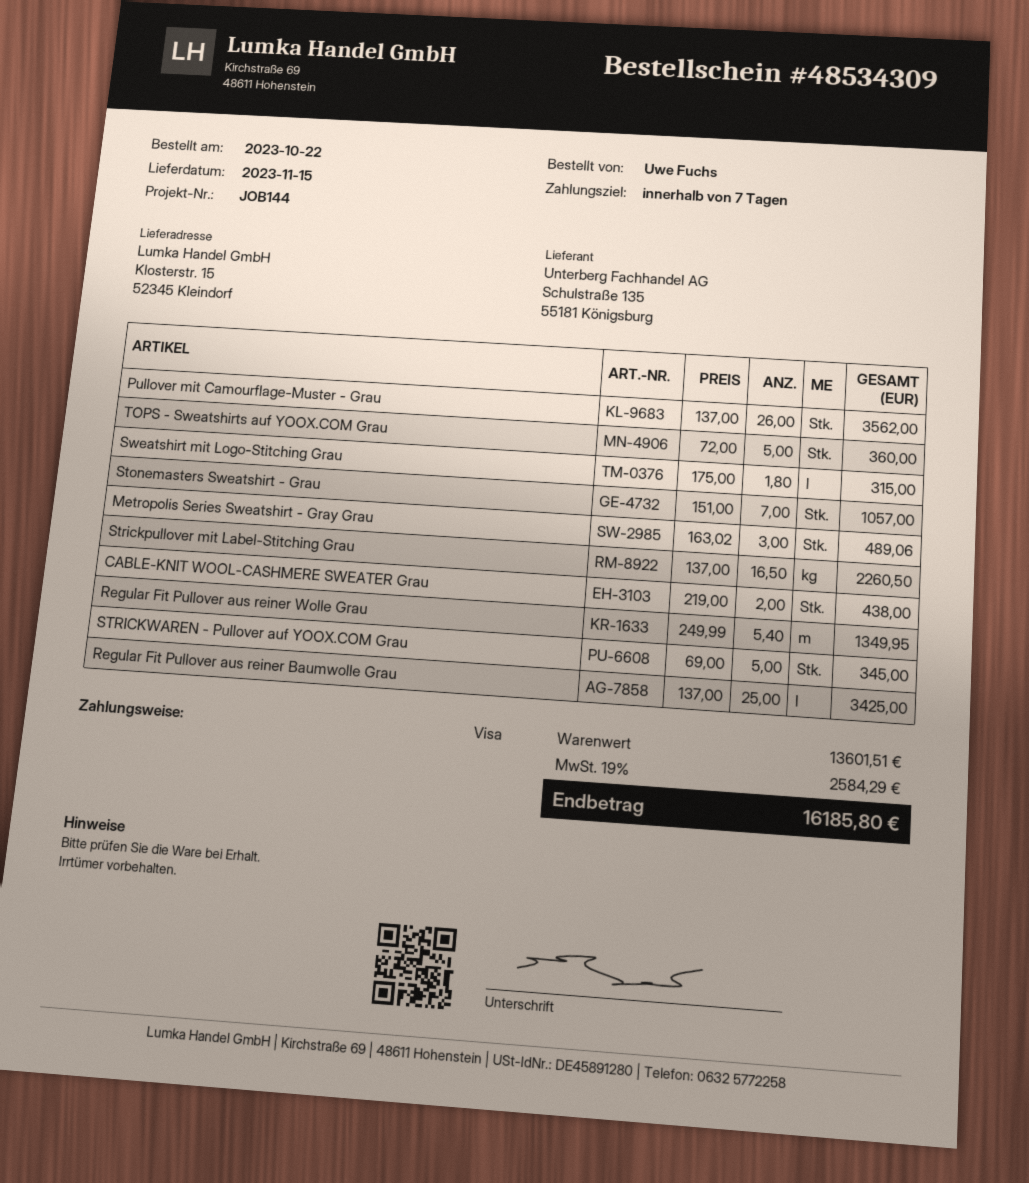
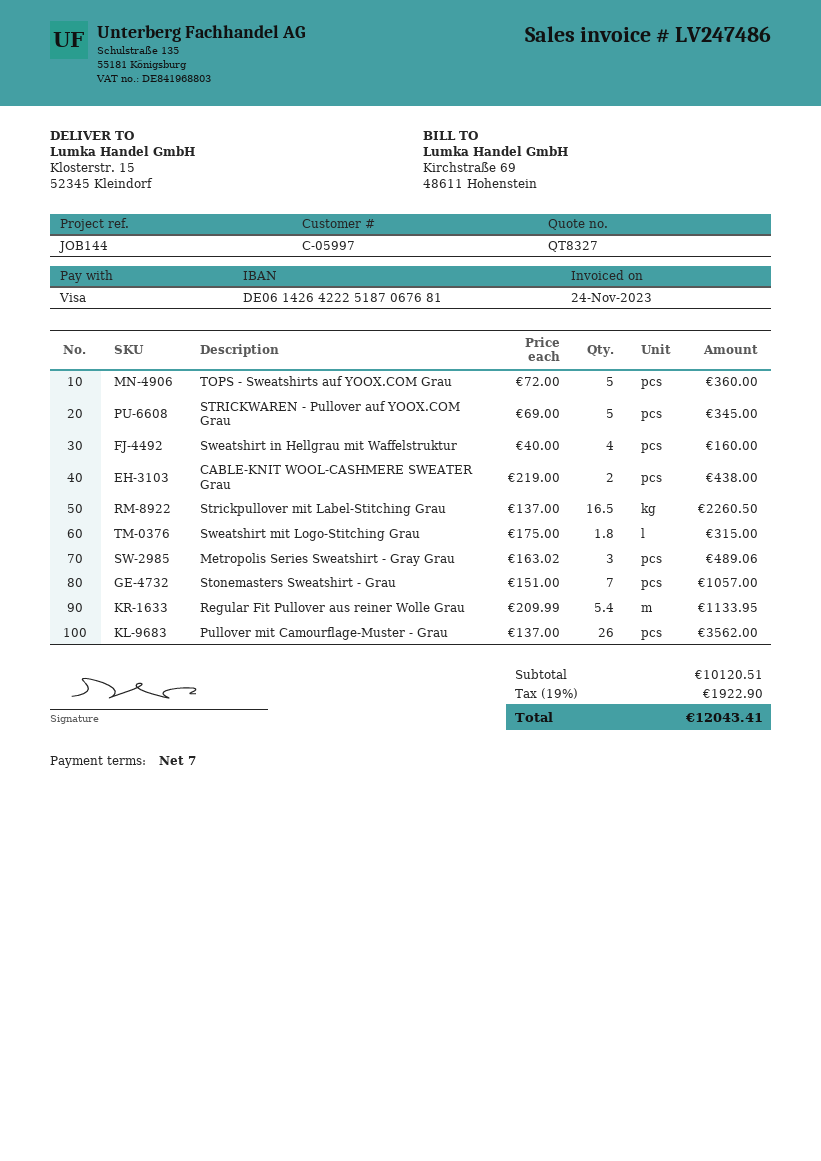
Regular Fit Pullover aus reiner Wolle Grau: 5.4 x 249.99 = 1349.95 -> 5.4 x 209.99 = 1133.95
Regular Fit Pullover aus reiner Baumwolle Grau: 25 x 137.00 = 3425.00 -> none
Sweatshirt in Hellgrau mit Waffelstruktur: none -> 4 x 40.00 = 160.00
subtotal: 13601.51 -> 10120.51
tax: 19% = 2584.29 -> 19% = 1922.90
total: 16185.80 -> 12043.41

